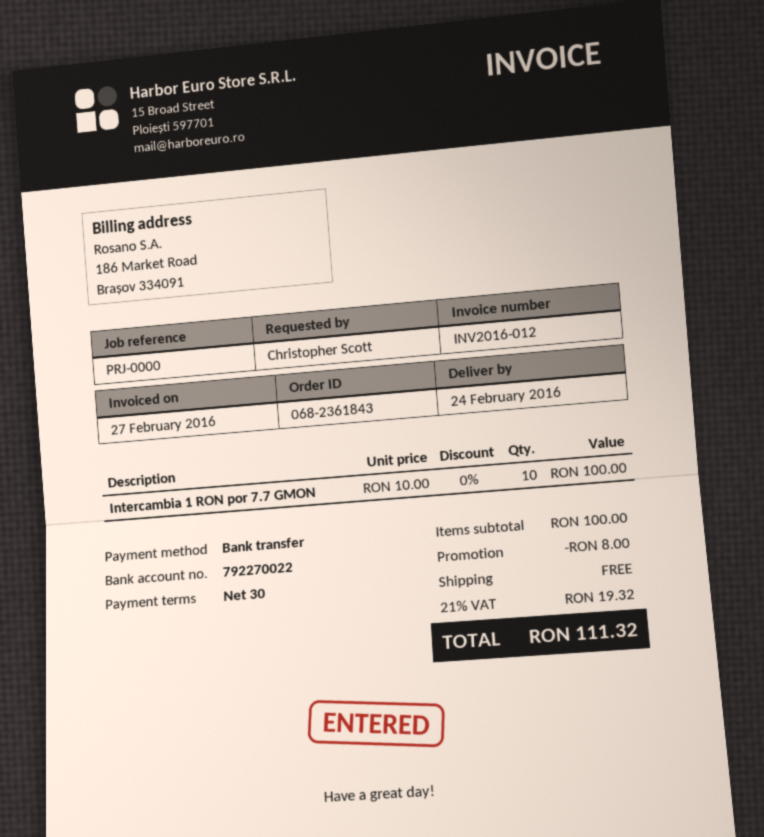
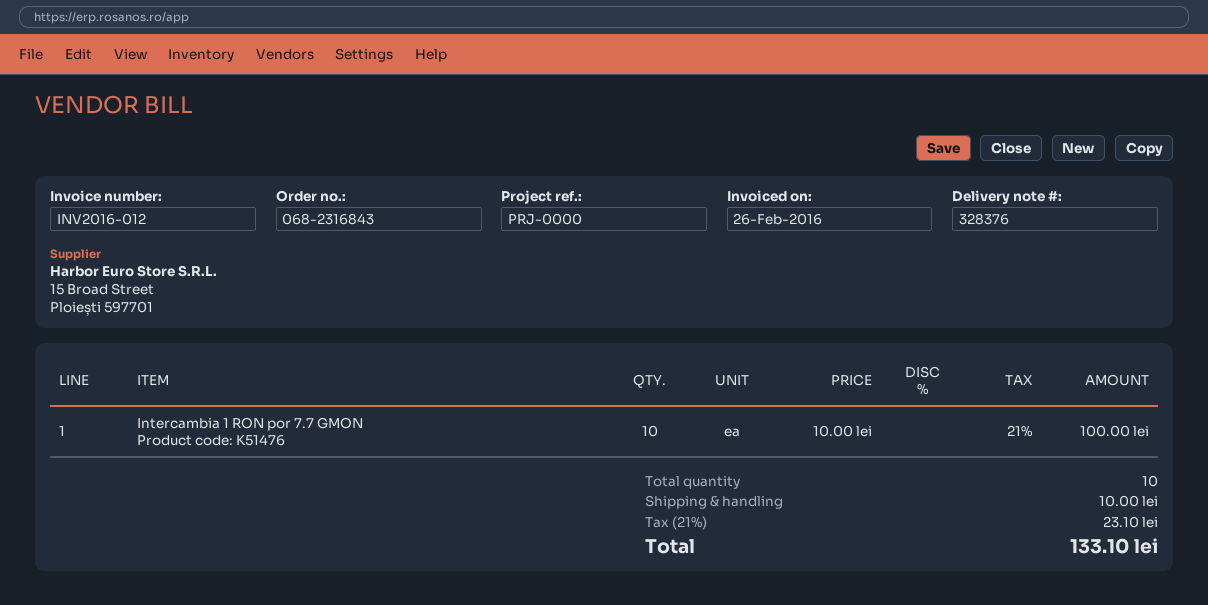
order number: 068-2361843 -> 068-2316843
invoice date: 2016-02-27 -> 2016-02-26
discount: 8.00 -> none
shipping: 0.00 -> 10.00
tax: 21% = 19.32 -> 21% = 23.10
total: 111.32 -> 133.10

